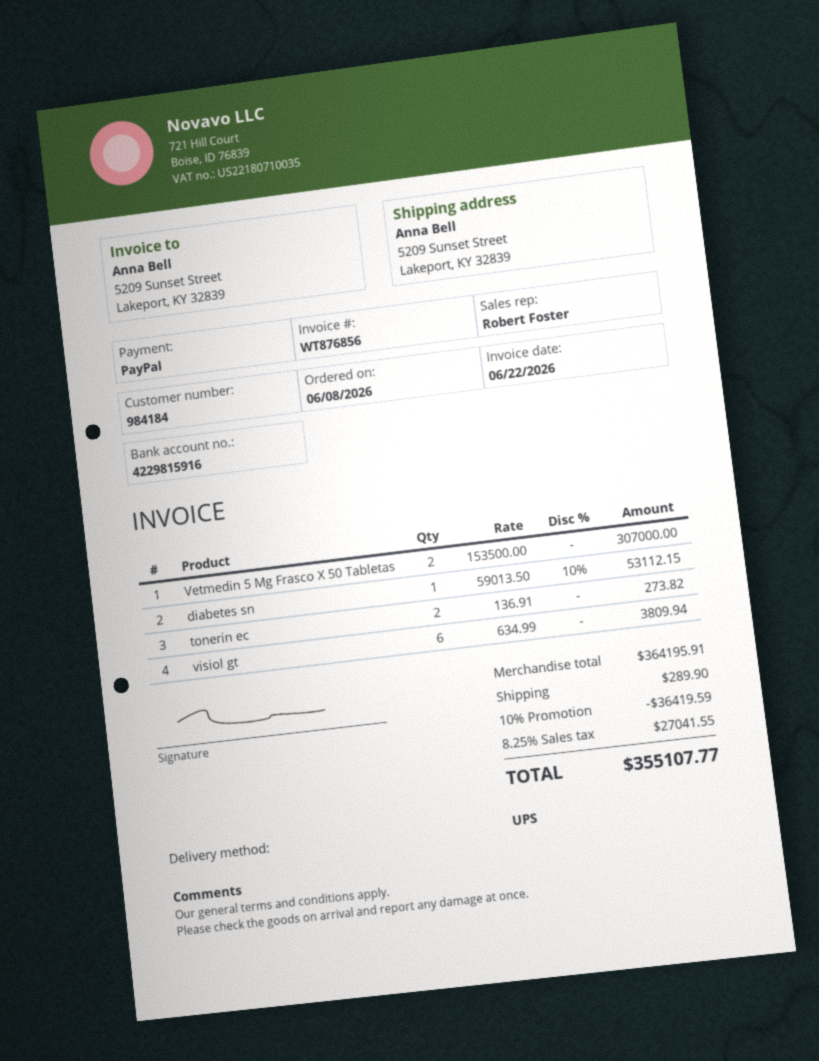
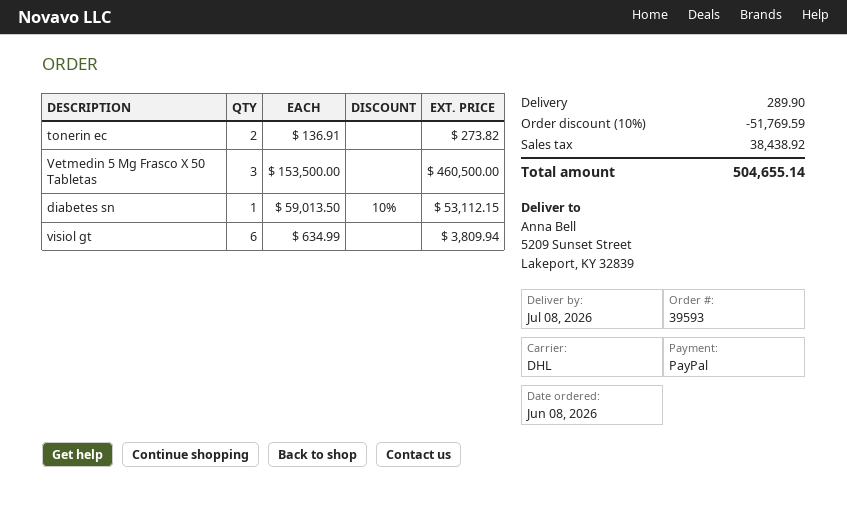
shipping method: UPS -> DHL
Vetmedin 5 Mg Frasco X 50 Tabletas: 2 x 153500.00 = 307000.00 -> 3 x 153500.00 = 460500.00
discount: 10% = 36419.59 -> 10% = 51769.59
tax: 27041.55 -> 38438.92
total: 355107.77 -> 504655.14

